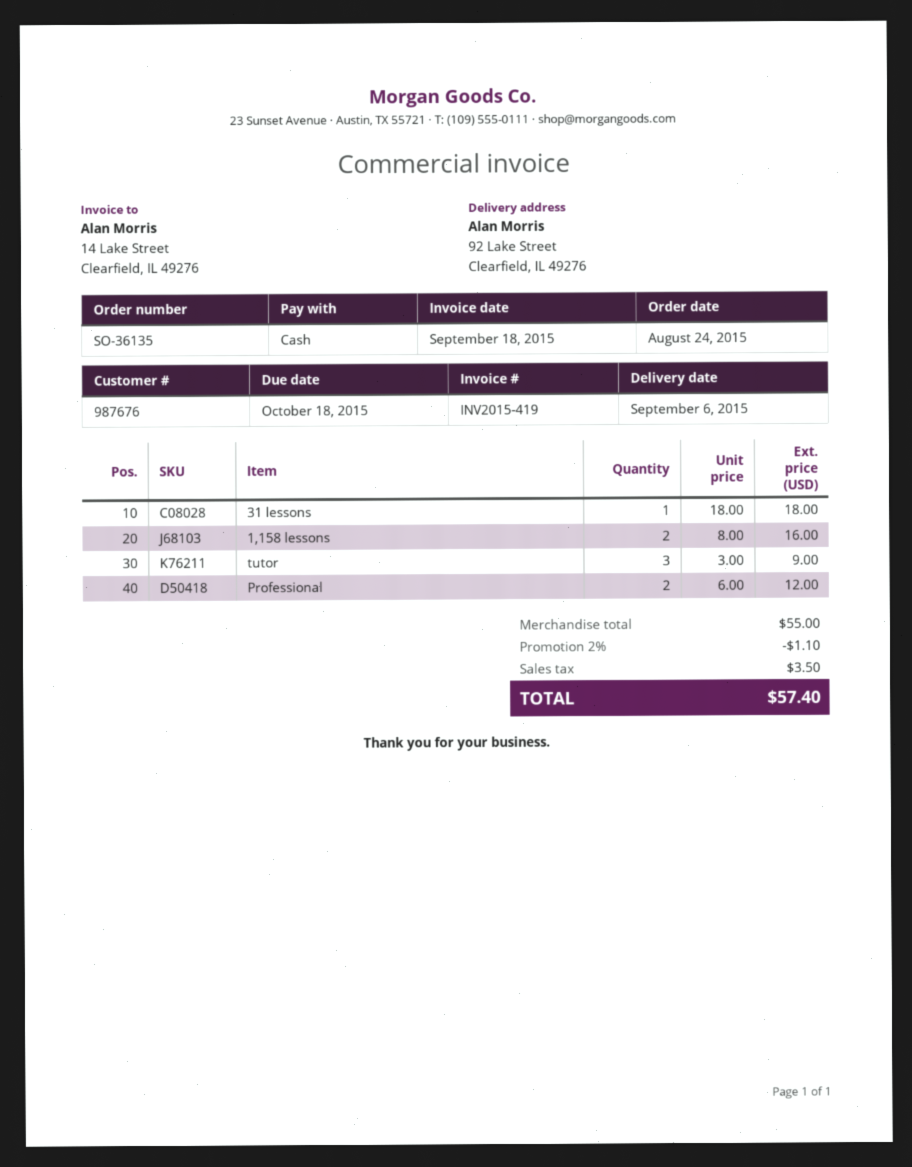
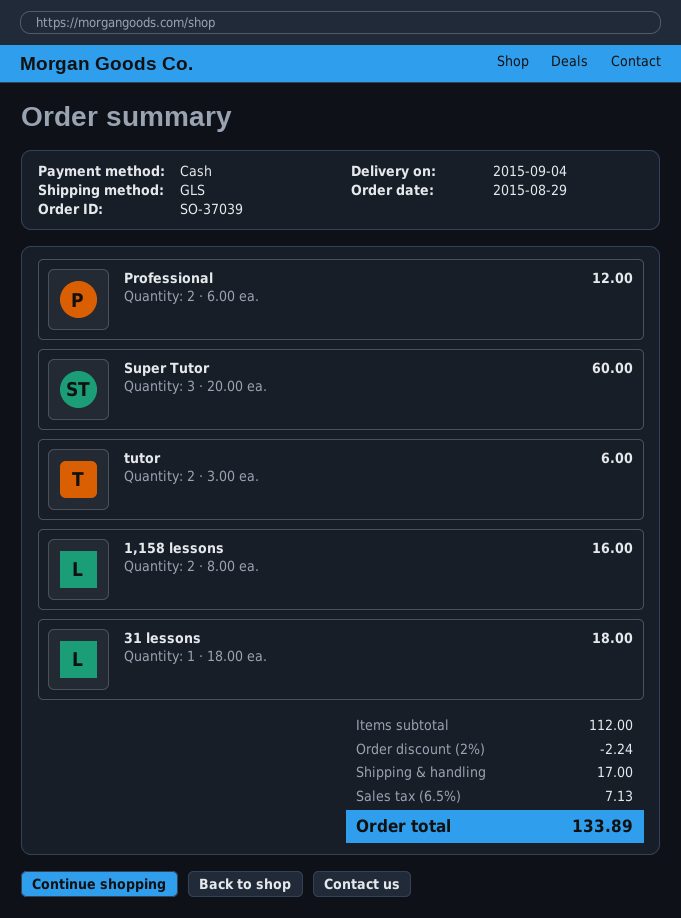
order number: SO-36135 -> SO-37039
order date: 2015-08-24 -> 2015-08-29
delivery date: 2015-09-06 -> 2015-09-04
tutor: 3 x 3.00 = 9.00 -> 2 x 3.00 = 6.00
Super Tutor: none -> 3 x 20.00 = 60.00
subtotal: 55.00 -> 112.00
discount: 2% = 1.10 -> 2% = 2.24
shipping: none -> 17.00
tax: 3.50 -> 7.13
total: 57.40 -> 133.89

